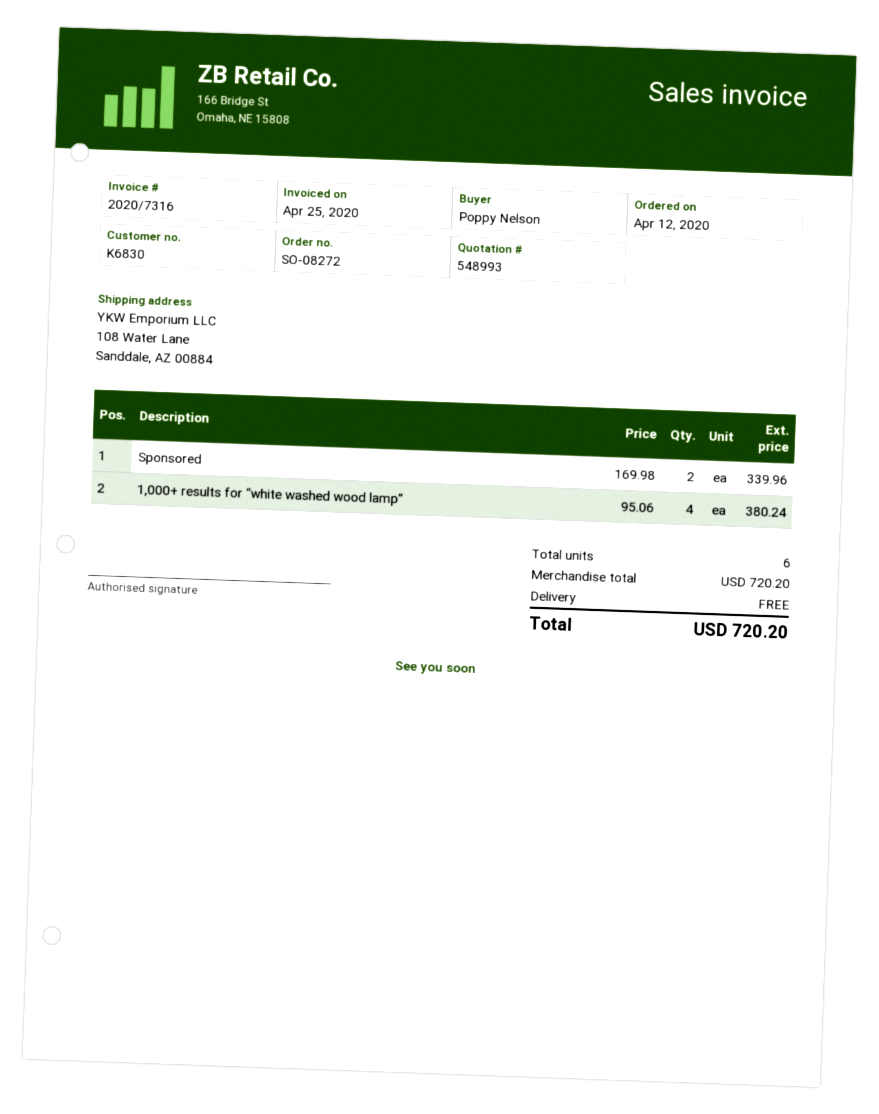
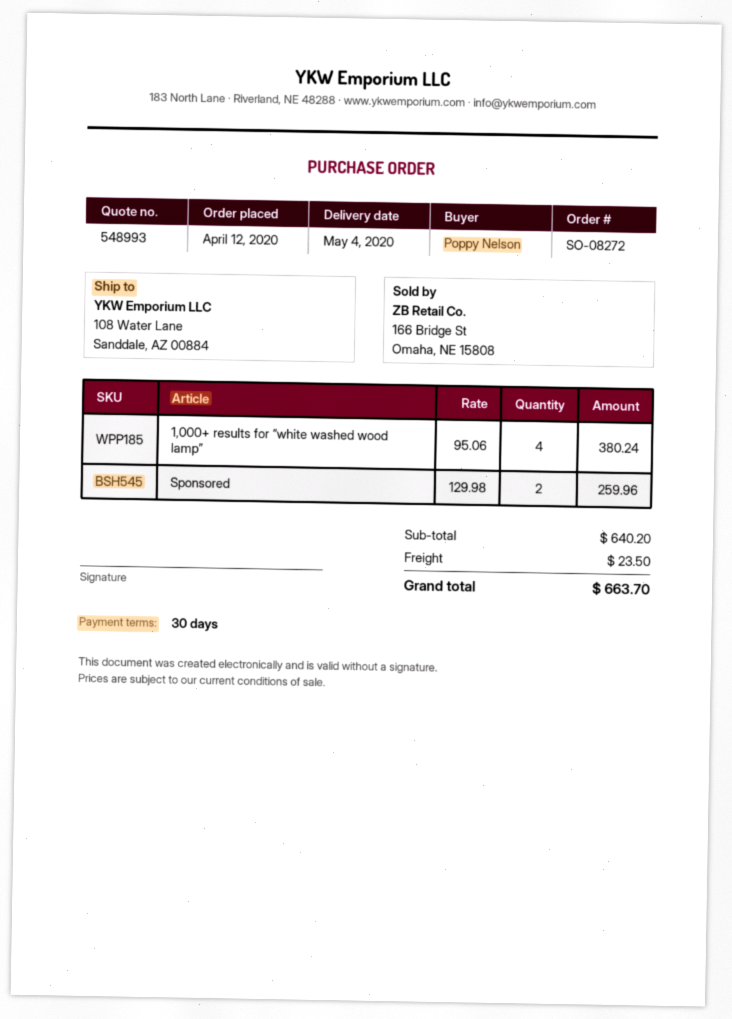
Sponsored: 2 x 169.98 = 339.96 -> 2 x 129.98 = 259.96
subtotal: 720.20 -> 640.20
shipping: 0.00 -> 23.50
total: 720.20 -> 663.70

